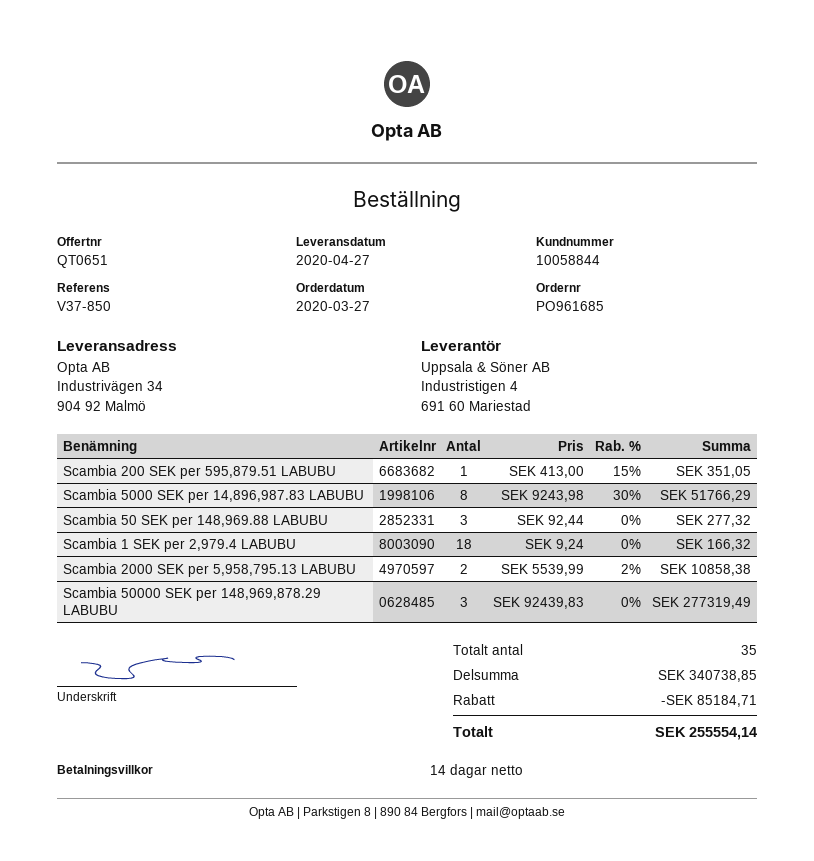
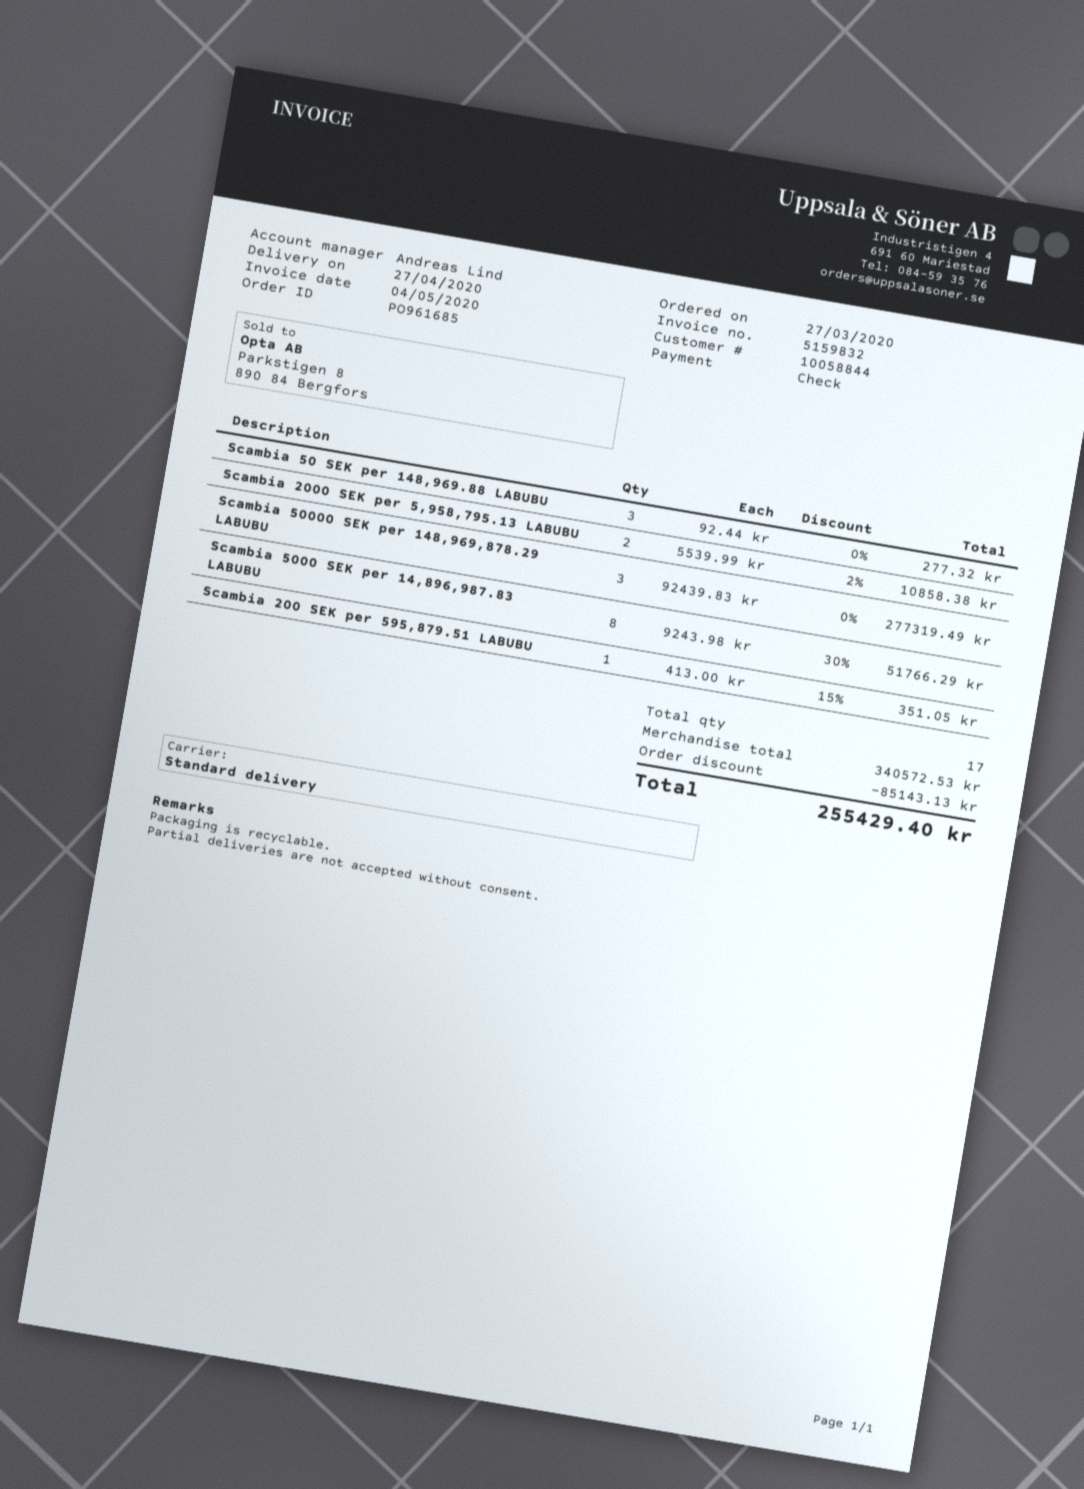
Scambia 1 SEK per 2,979.4 LABUBU: 18 x 9.24 = 166.32 -> none
total quantity: 35 -> 17
subtotal: 340738.85 -> 340572.53
discount: 85184.71 -> 85143.13
total: 255554.14 -> 255429.40

